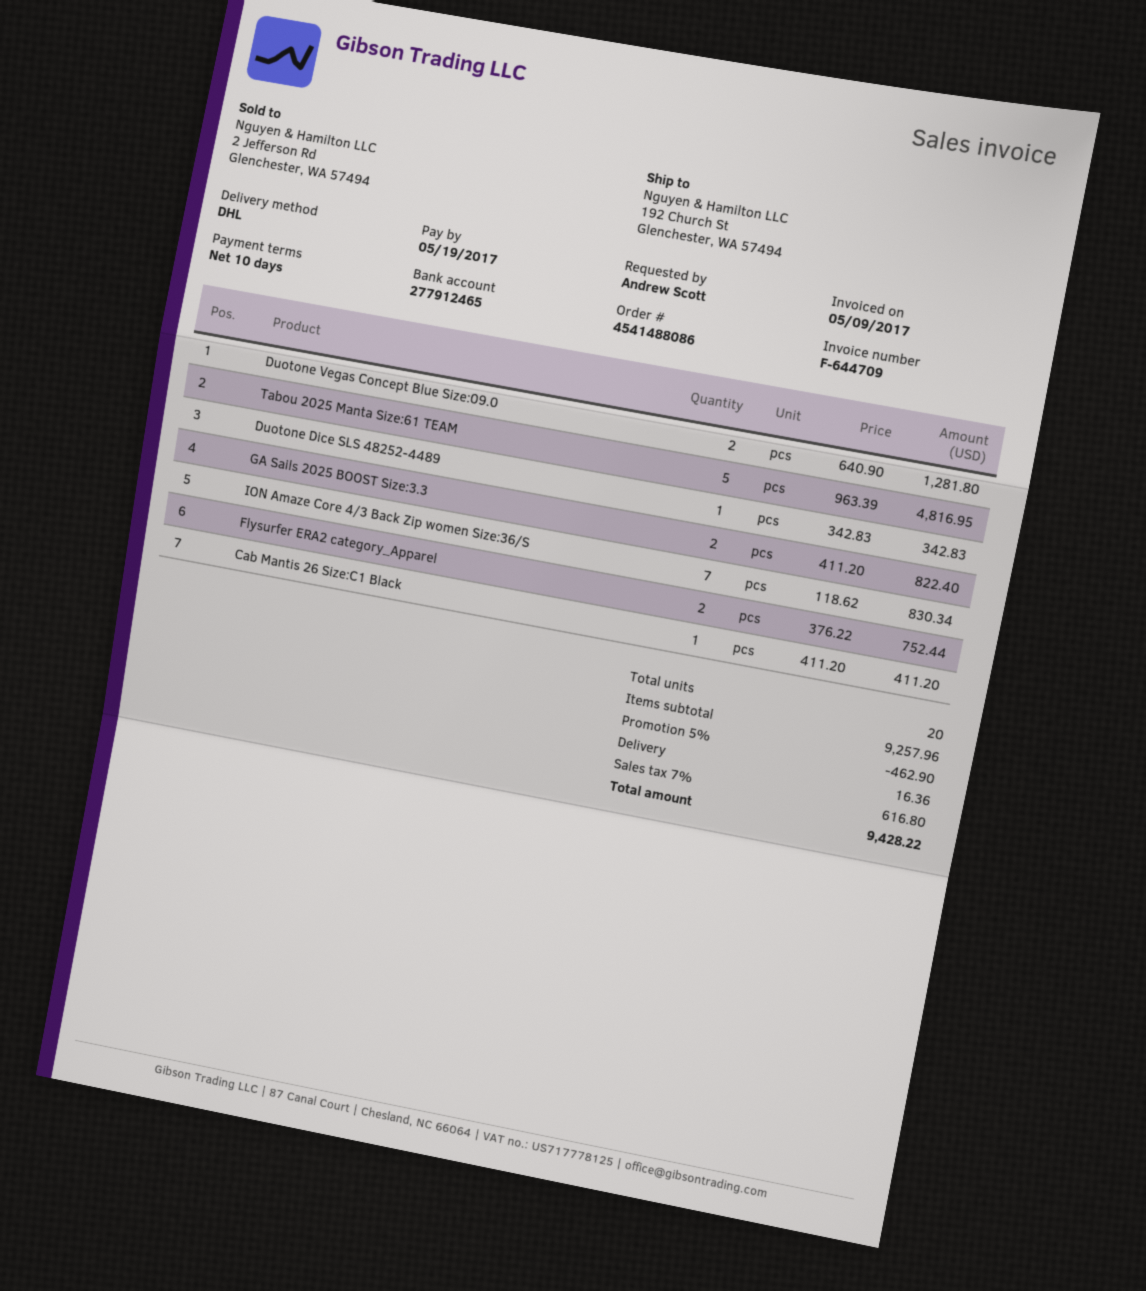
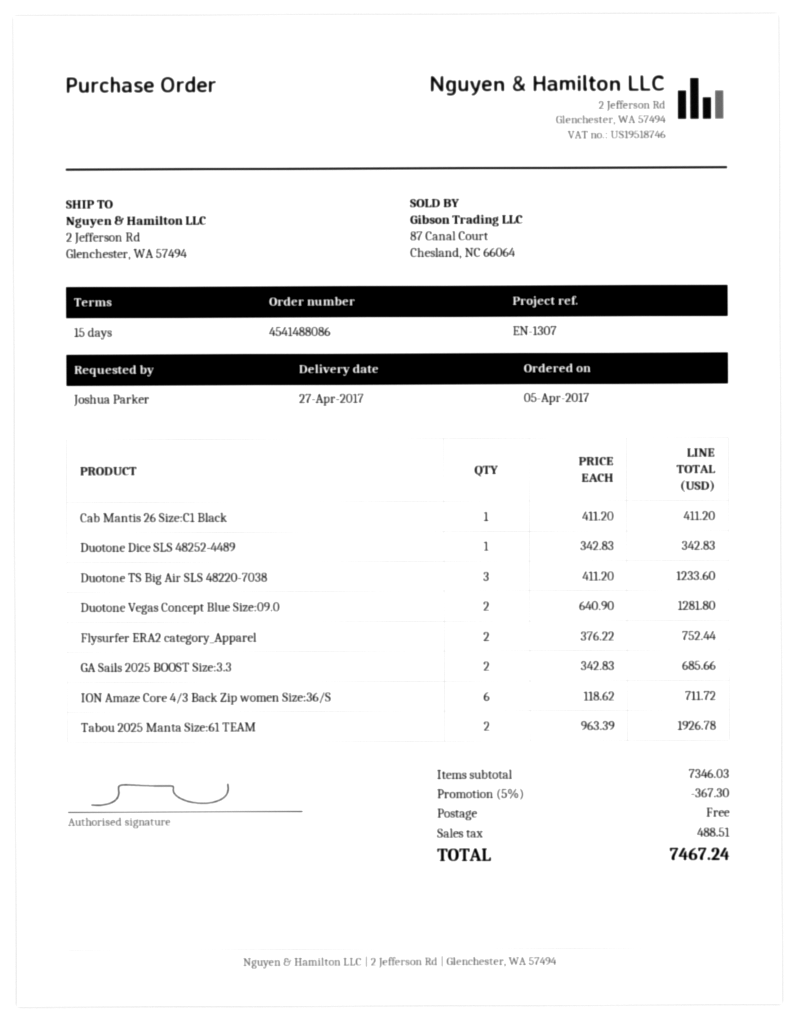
payment terms: 10 days -> 15 days
ordered by: Andrew Scott -> Joshua Parker
ship to: 192 Church St, Glenchester, WA 57494 -> 2 Jefferson Rd, Glenchester, WA 57494
Tabou 2025 Manta Size:61 TEAM: 5 x 963.39 = 4816.95 -> 2 x 963.39 = 1926.78
GA Sails 2025 BOOST Size:3.3: 2 x 411.20 = 822.40 -> 2 x 342.83 = 685.66
ION Amaze Core 4/3 Back Zip women Size:36/S: 7 x 118.62 = 830.34 -> 6 x 118.62 = 711.72
Duotone TS Big Air SLS 48220-7038: none -> 3 x 411.20 = 1233.60
subtotal: 9257.96 -> 7346.03
discount: 5% = 462.90 -> 5% = 367.30
shipping: 16.36 -> 0.00
tax: 616.80 -> 488.51
total: 9428.22 -> 7467.24

